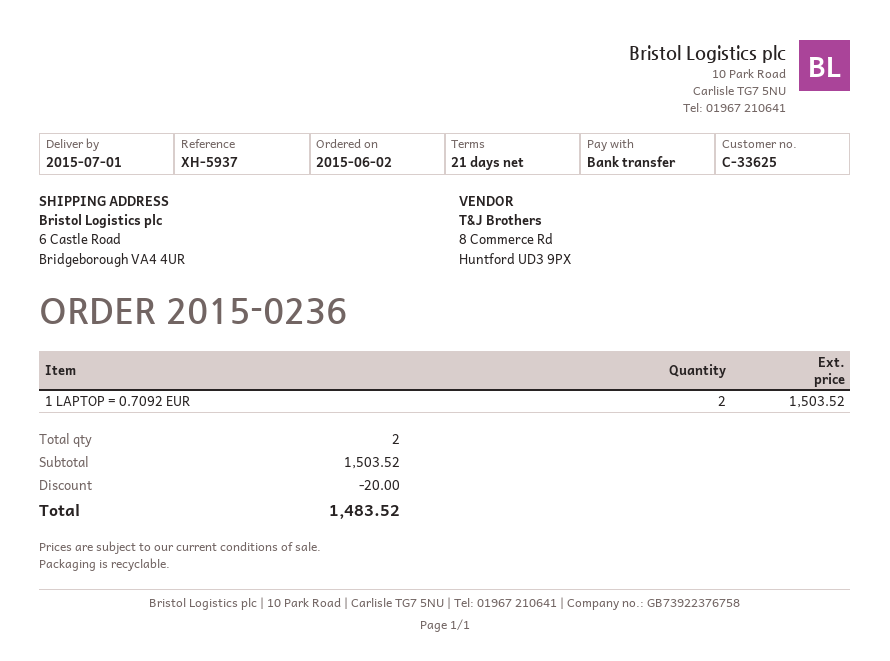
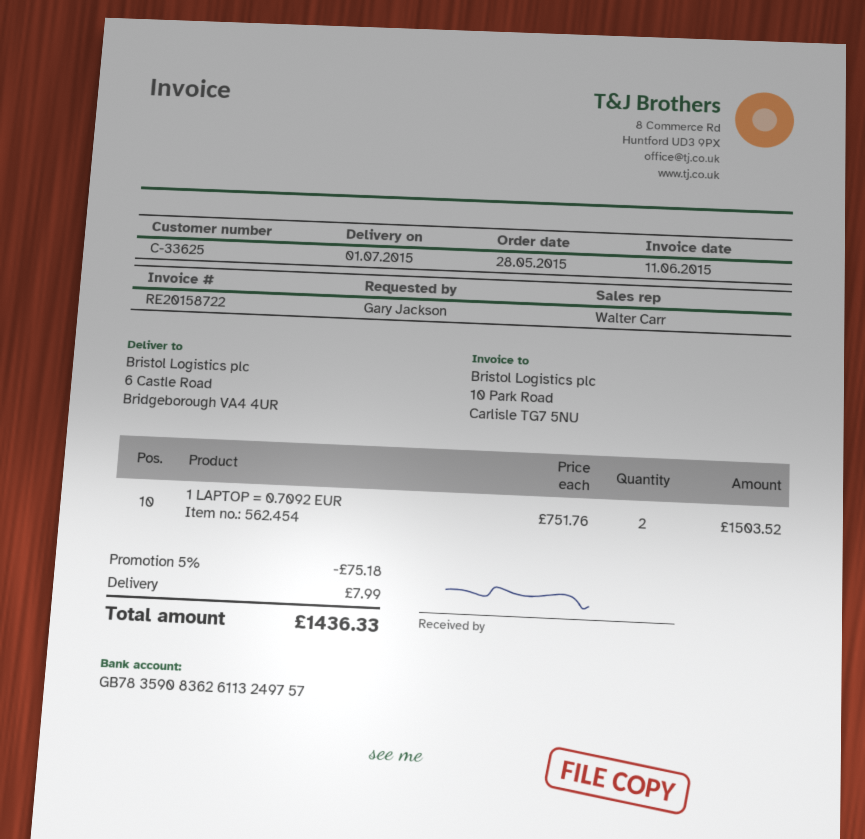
order date: 2015-06-02 -> 2015-05-28
discount: 20.00 -> 75.18
shipping: none -> 7.99
total: 1483.52 -> 1436.33

